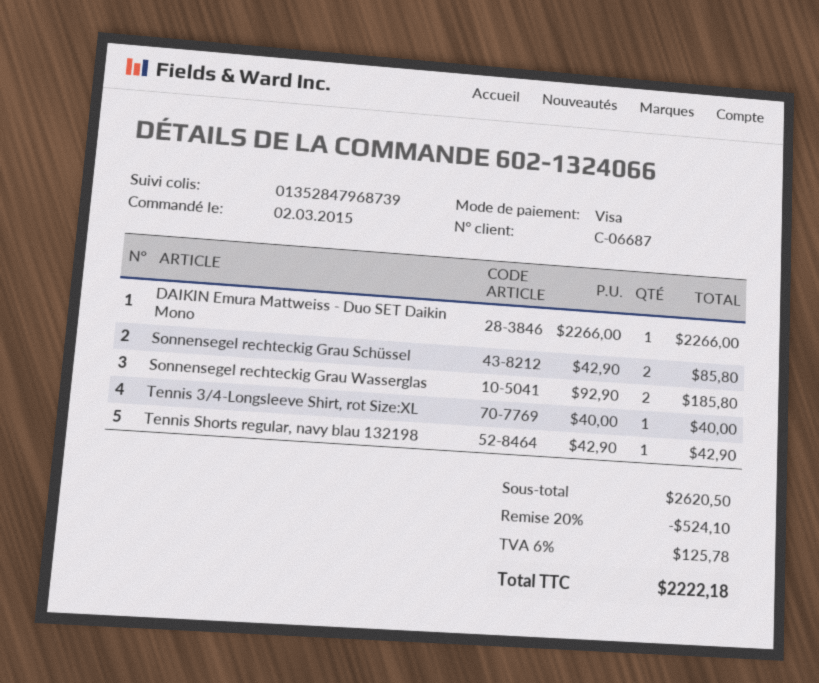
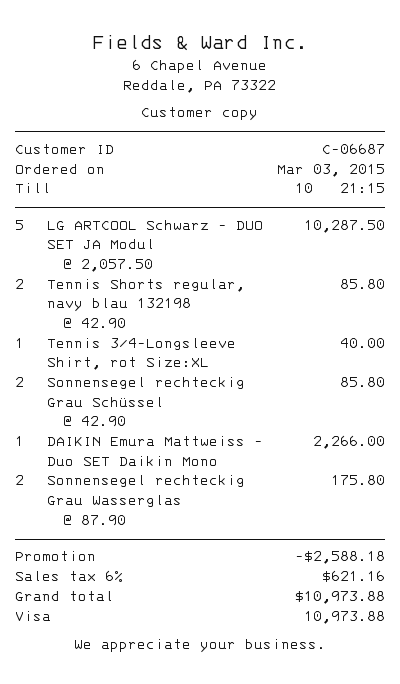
order date: 2015-03-02 -> 2015-03-03
Sonnensegel rechteckig Grau Wasserglas: 2 x 92.90 = 185.80 -> 2 x 87.90 = 175.80
Tennis Shorts regular, navy blau 132198: 1 x 42.90 = 42.90 -> 2 x 42.90 = 85.80
LG ARTCOOL Schwarz - DUO SET JA Modul: none -> 5 x 2057.50 = 10287.50
discount: 524.10 -> 2588.18
tax: 6% = 125.78 -> 6% = 621.16
total: 2222.18 -> 10973.88

